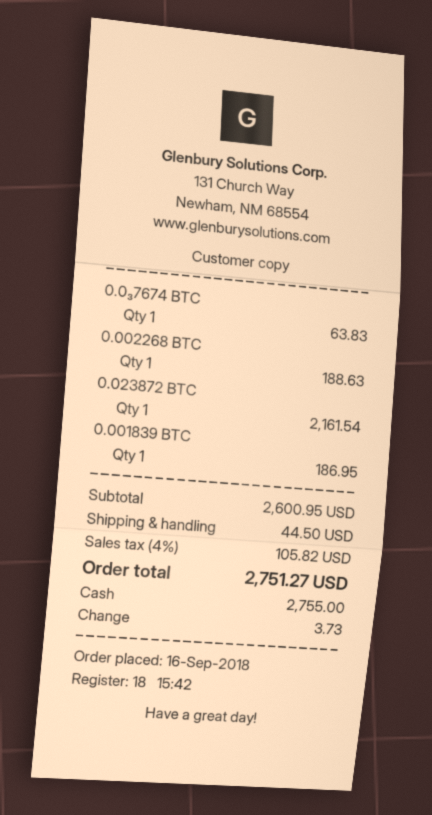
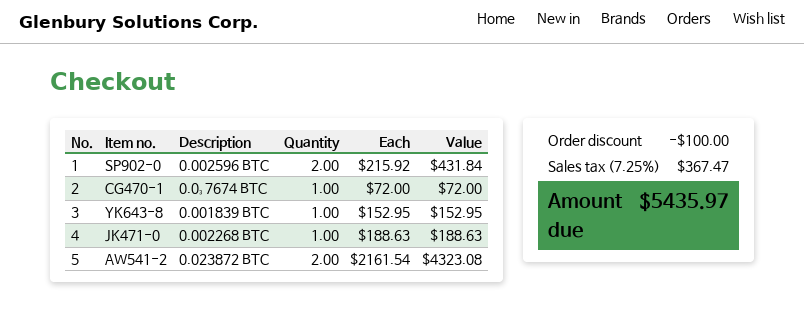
0.0₃7674 BTC: 1 for 63.83 -> 1 for 72.00
0.023872 BTC: 1 for 2161.54 -> 2 for 4323.08
0.001839 BTC: 1 for 186.95 -> 1 for 152.95
0.002596 BTC: none -> 2 for 431.84
discount: none -> 100.00
shipping: 44.50 -> none
tax: 4% = 105.82 -> 7.25% = 367.47
total: 2751.27 -> 5435.97

